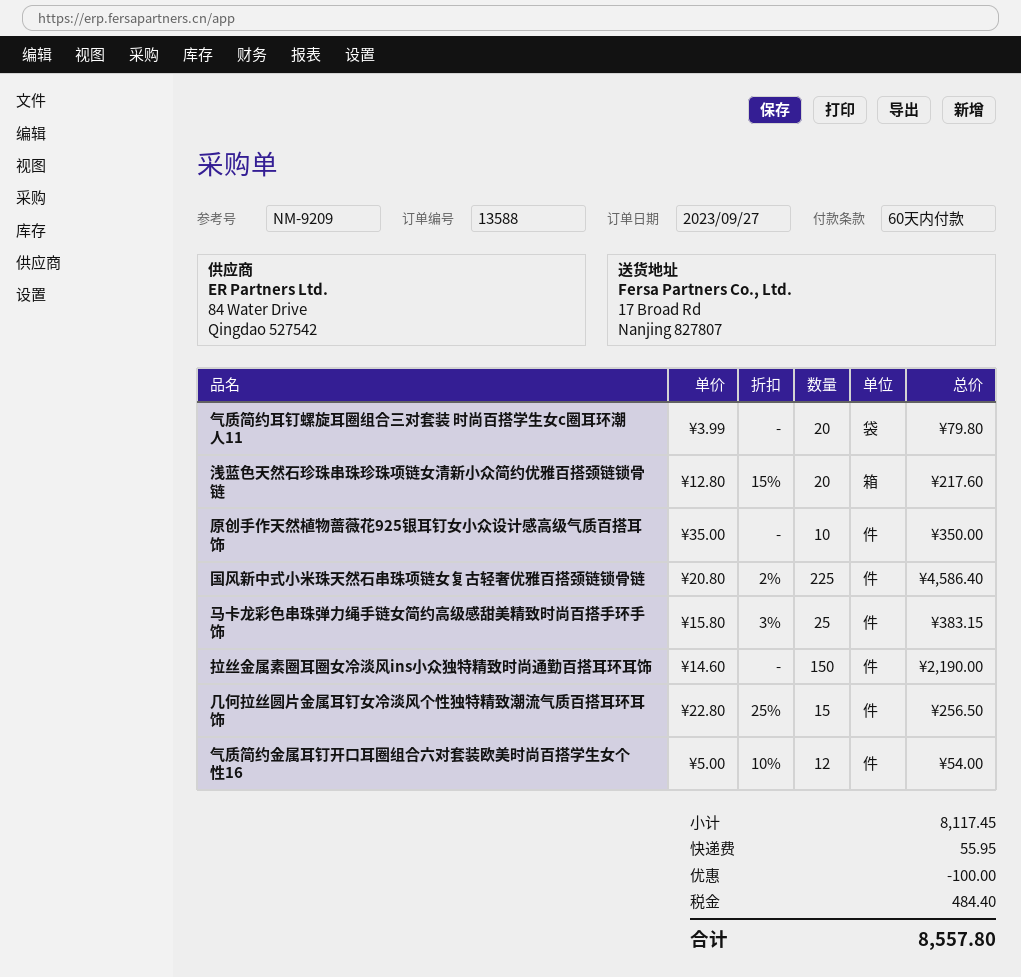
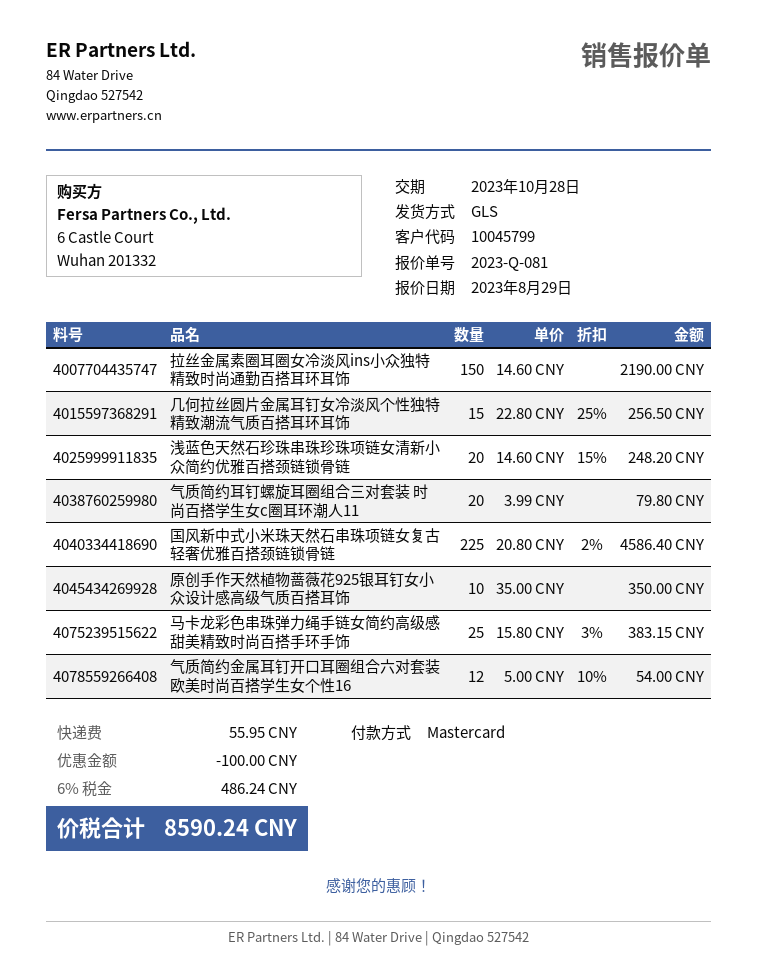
浅蓝色天然石珍珠串珠珍珠项链女清新小众简约优雅百搭颈链锁骨链: 20 x 12.80 - 15% = 217.60 -> 20 x 14.60 - 15% = 248.20
tax: 484.40 -> 486.24
total: 8557.80 -> 8590.24

